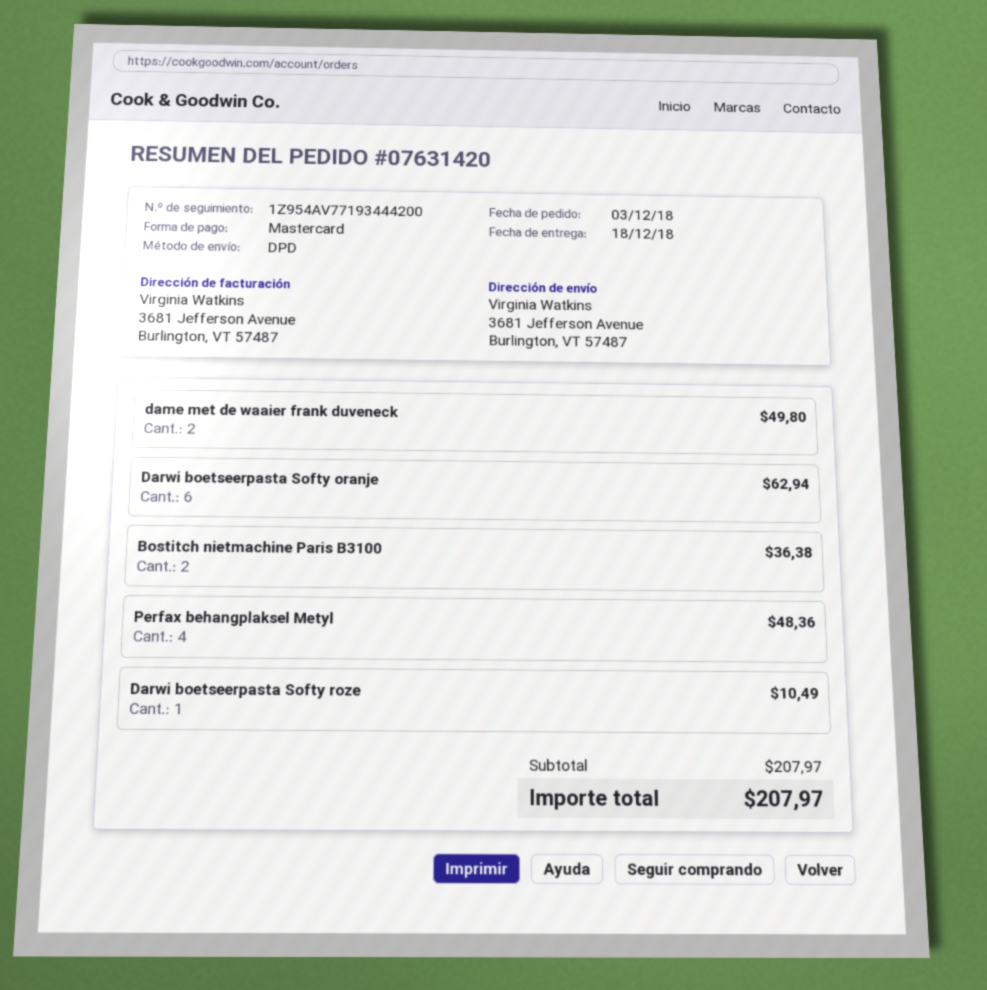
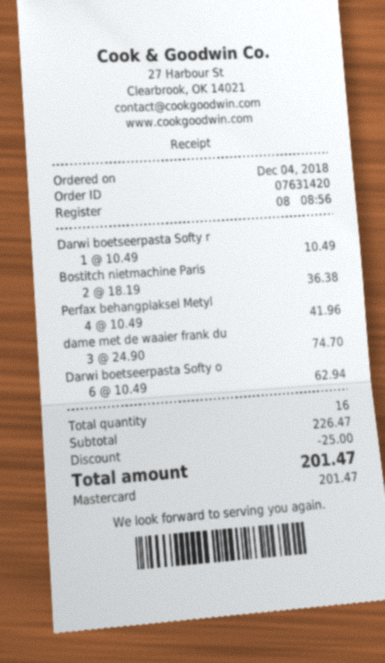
order date: 2018-12-03 -> 2018-12-04
dame met de waaier frank duveneck: 2 for 49.80 -> 3 for 74.70
Perfax behangplaksel Metyl: 4 for 48.36 -> 4 for 41.96
subtotal: 207.97 -> 226.47
discount: none -> 25.00
total: 207.97 -> 201.47

